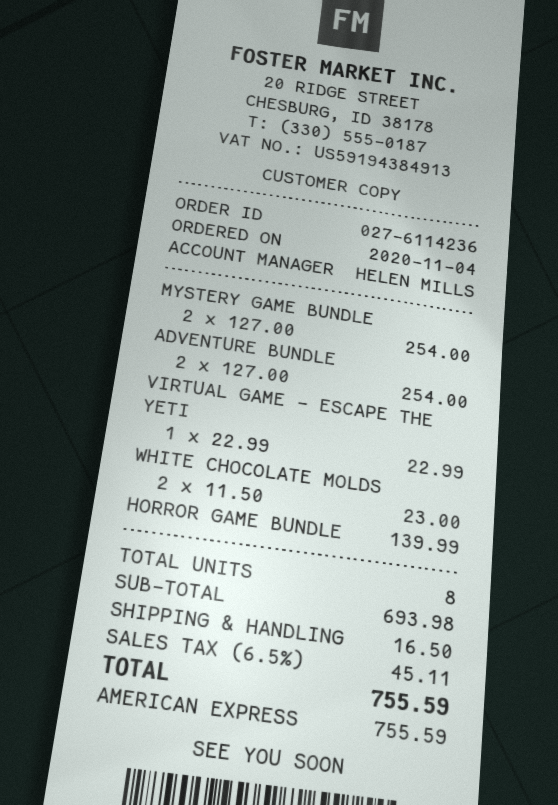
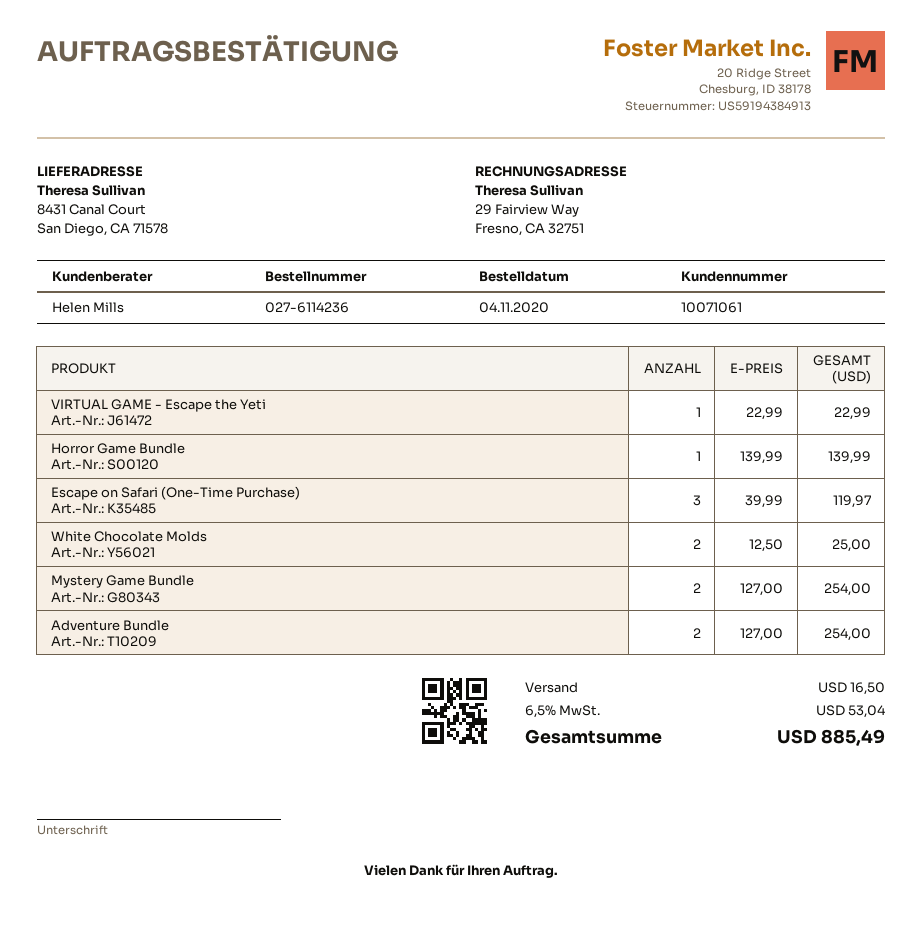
WHITE CHOCOLATE MOLDS: 2 x 11.50 = 23.00 -> 2 x 12.50 = 25.00
Escape on Safari (One-Time Purchase): none -> 3 x 39.99 = 119.97
tax: 6.5% = 45.11 -> 6.5% = 53.04
total: 755.59 -> 885.49

